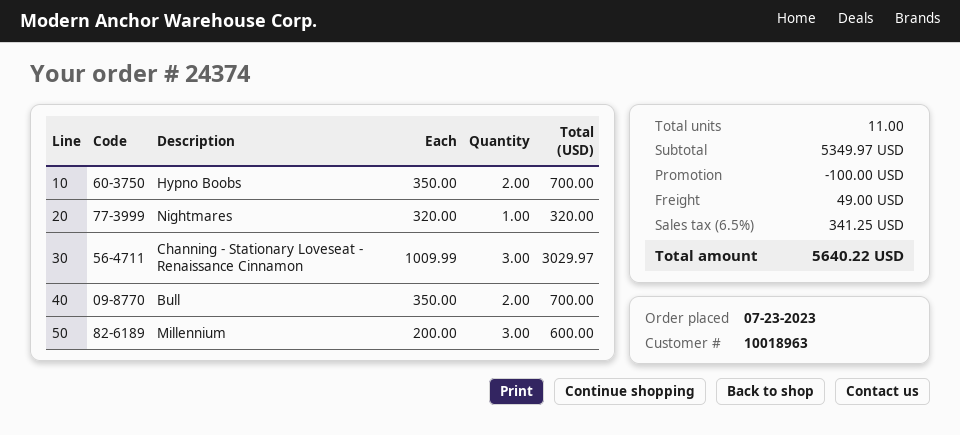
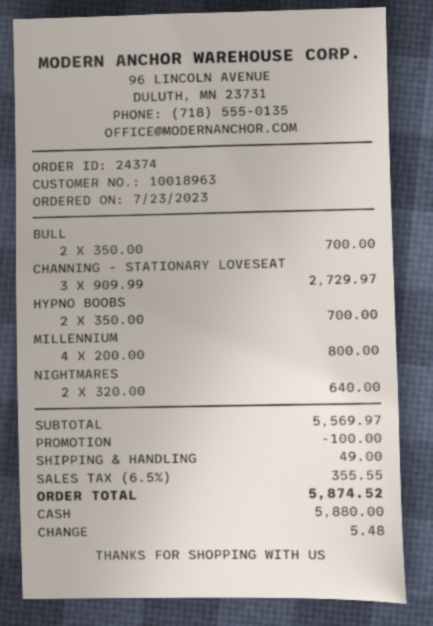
Nightmares: 1 x 320.00 = 320.00 -> 2 x 320.00 = 640.00
Channing - Stationary Loveseat - Renaissance Cinnamon: 3 x 1009.99 = 3029.97 -> 3 x 909.99 = 2729.97
Millennium: 3 x 200.00 = 600.00 -> 4 x 200.00 = 800.00
subtotal: 5349.97 -> 5569.97
tax: 6.5% = 341.25 -> 6.5% = 355.55
total: 5640.22 -> 5874.52

